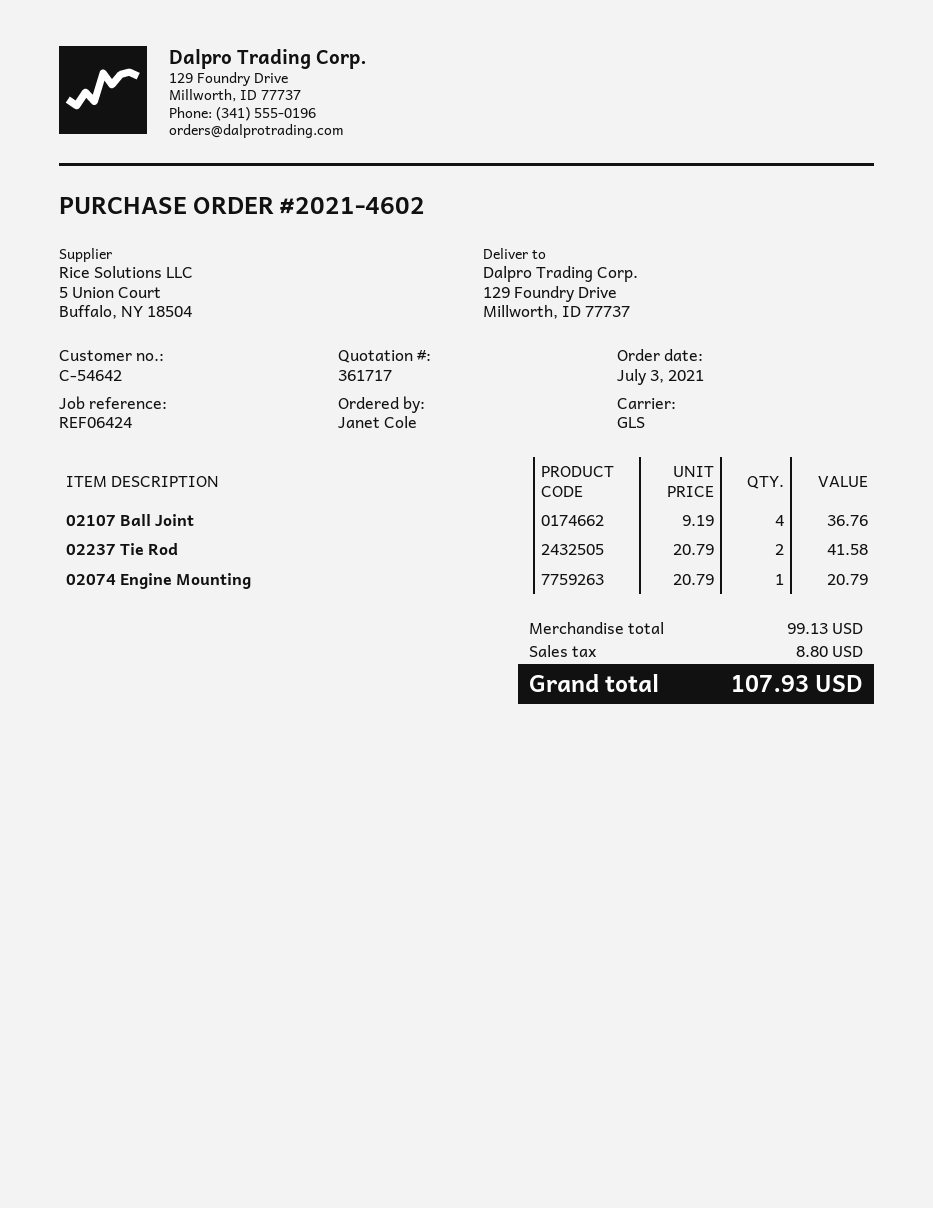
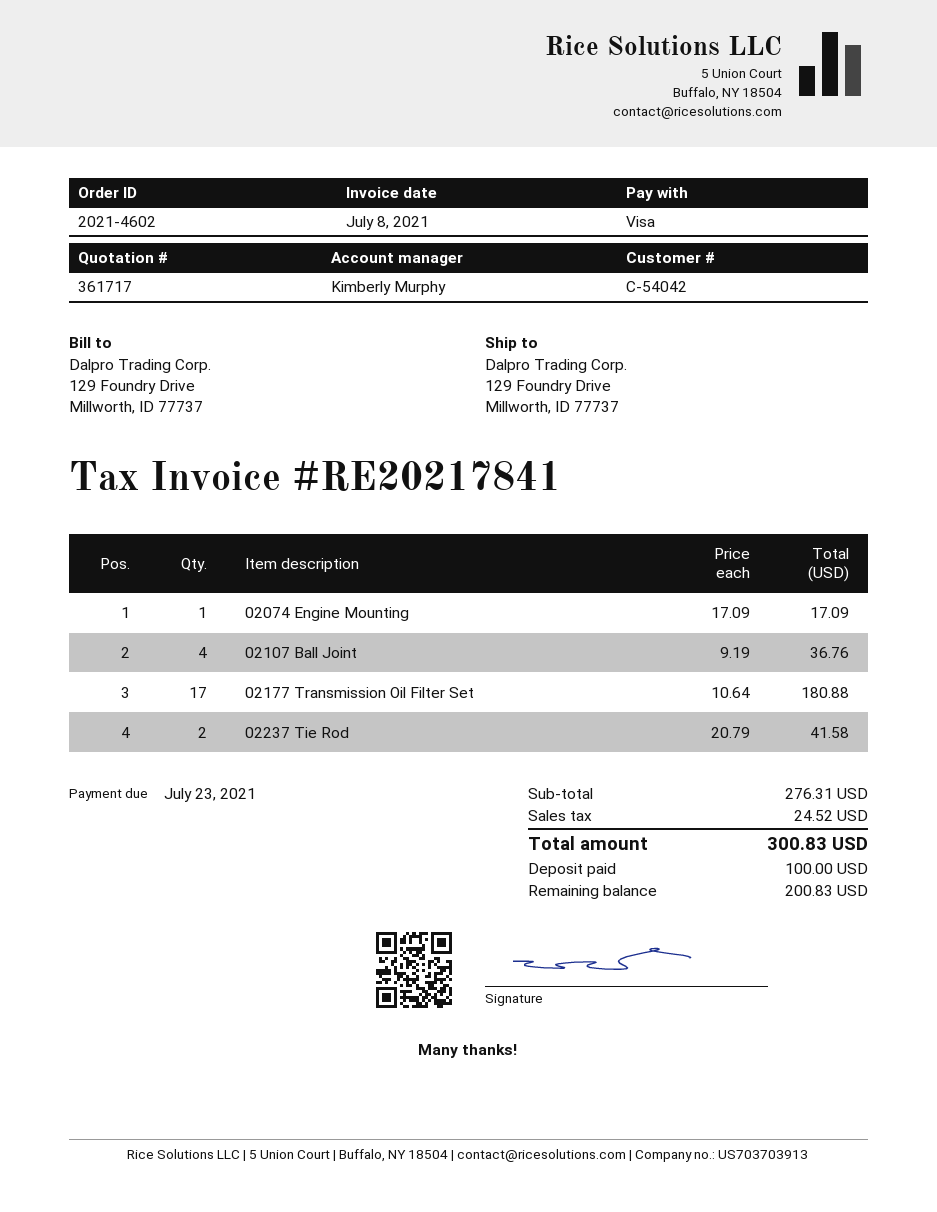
customer number: C-54642 -> C-54042
02074 Engine Mounting: 1 x 20.79 = 20.79 -> 1 x 17.09 = 17.09
02177 Transmission Oil Filter Set: none -> 17 x 10.64 = 180.88
subtotal: 99.13 -> 276.31
tax: 8.80 -> 24.52
total: 107.93 -> 300.83

